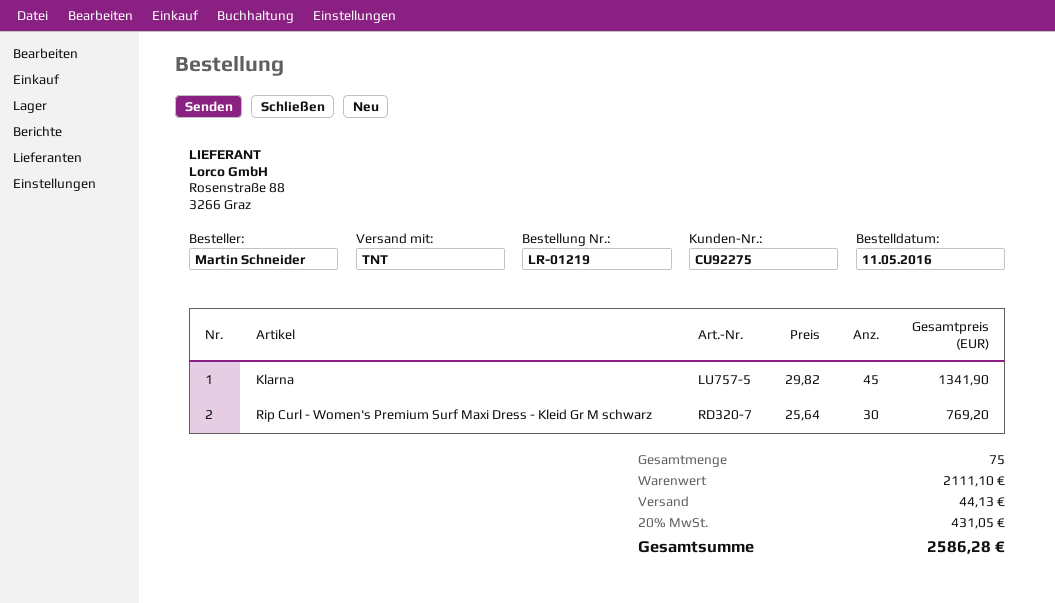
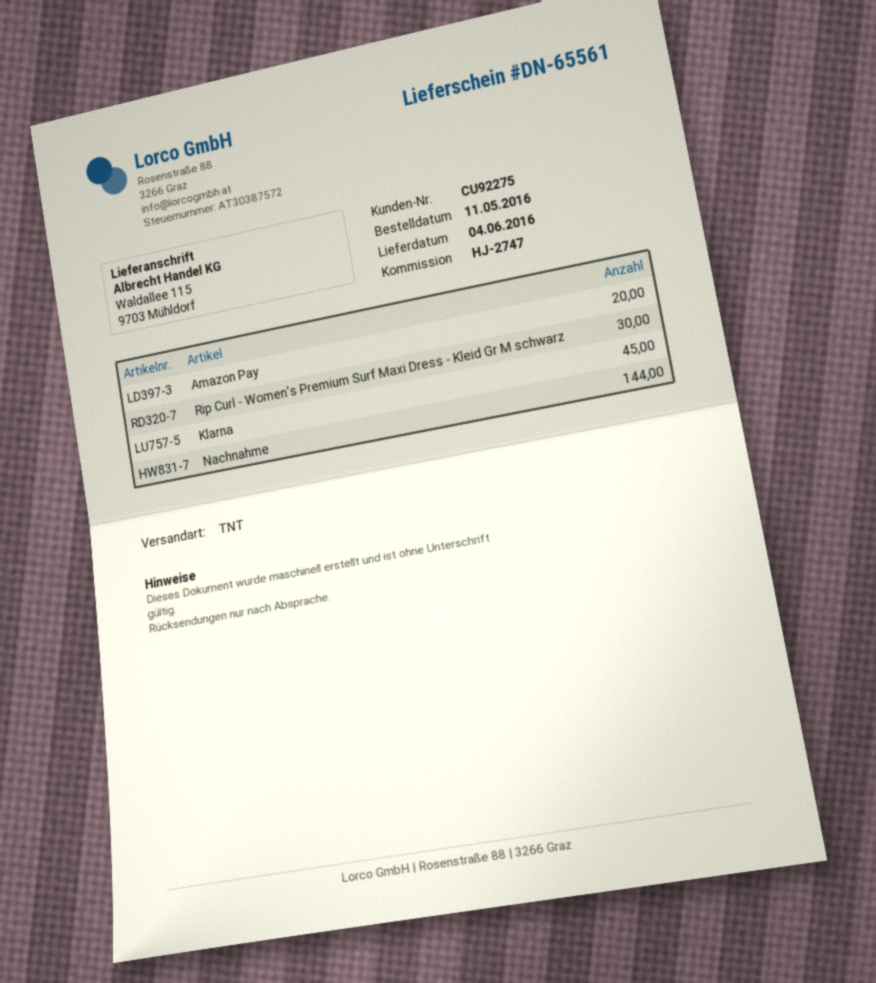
Amazon Pay: none -> 20
Nachnahme: none -> 144

